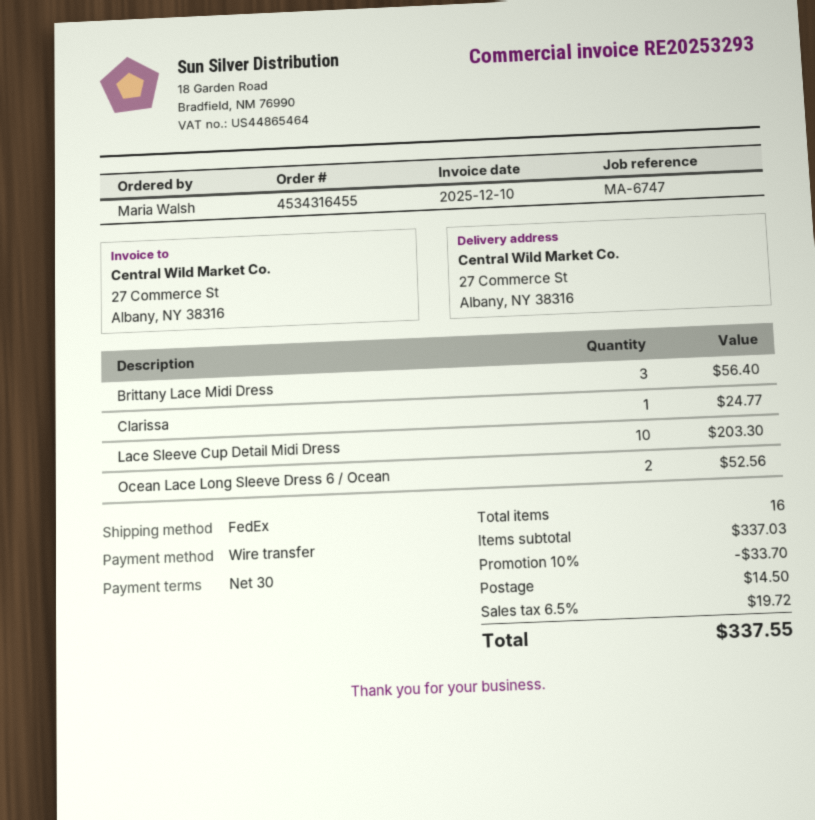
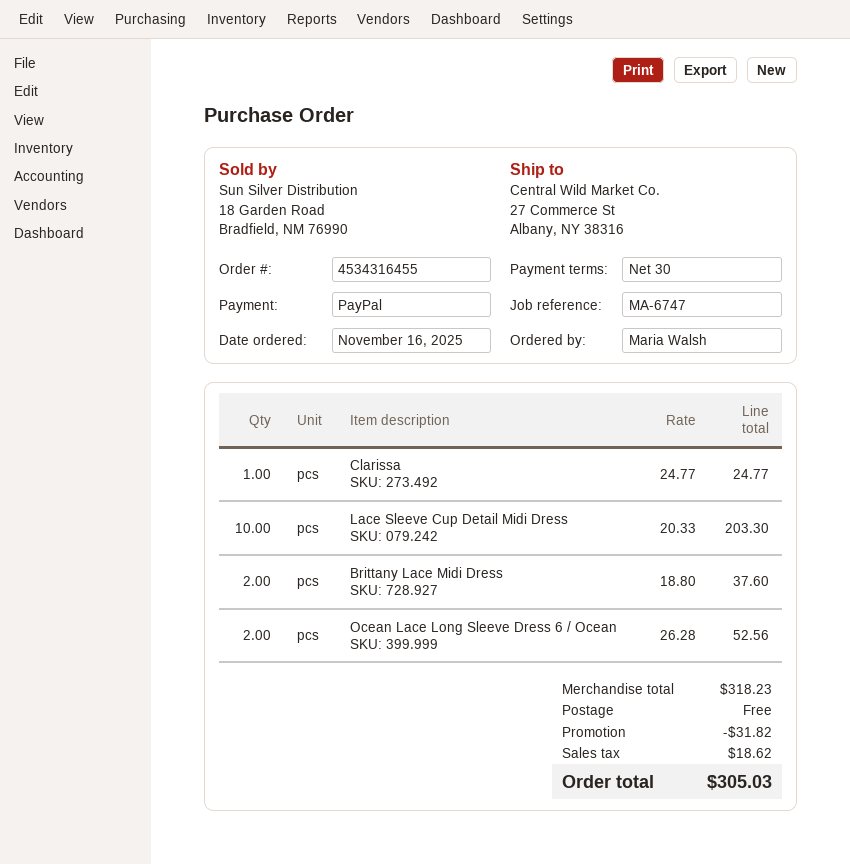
payment method: bank transfer -> PayPal
Brittany Lace Midi Dress: 3 for 56.40 -> 2 for 37.60
subtotal: 337.03 -> 318.23
discount: 33.70 -> 31.82
shipping: 14.50 -> 0.00
tax: 19.72 -> 18.62
total: 337.55 -> 305.03

